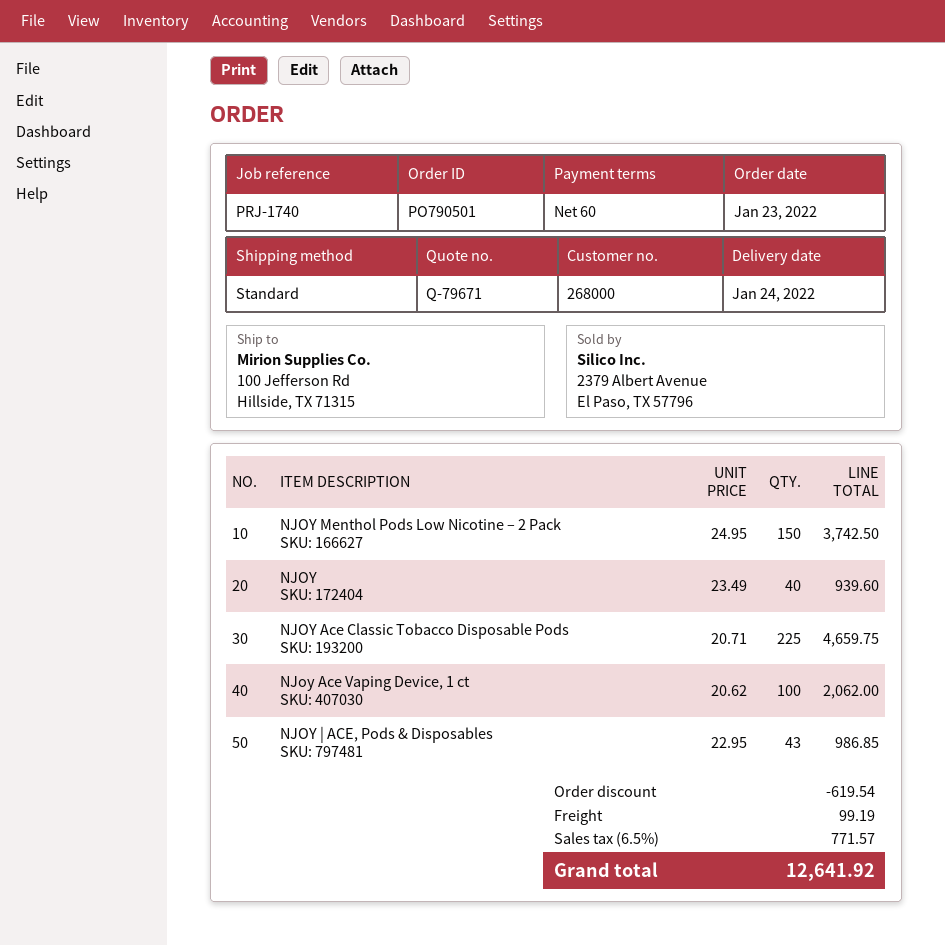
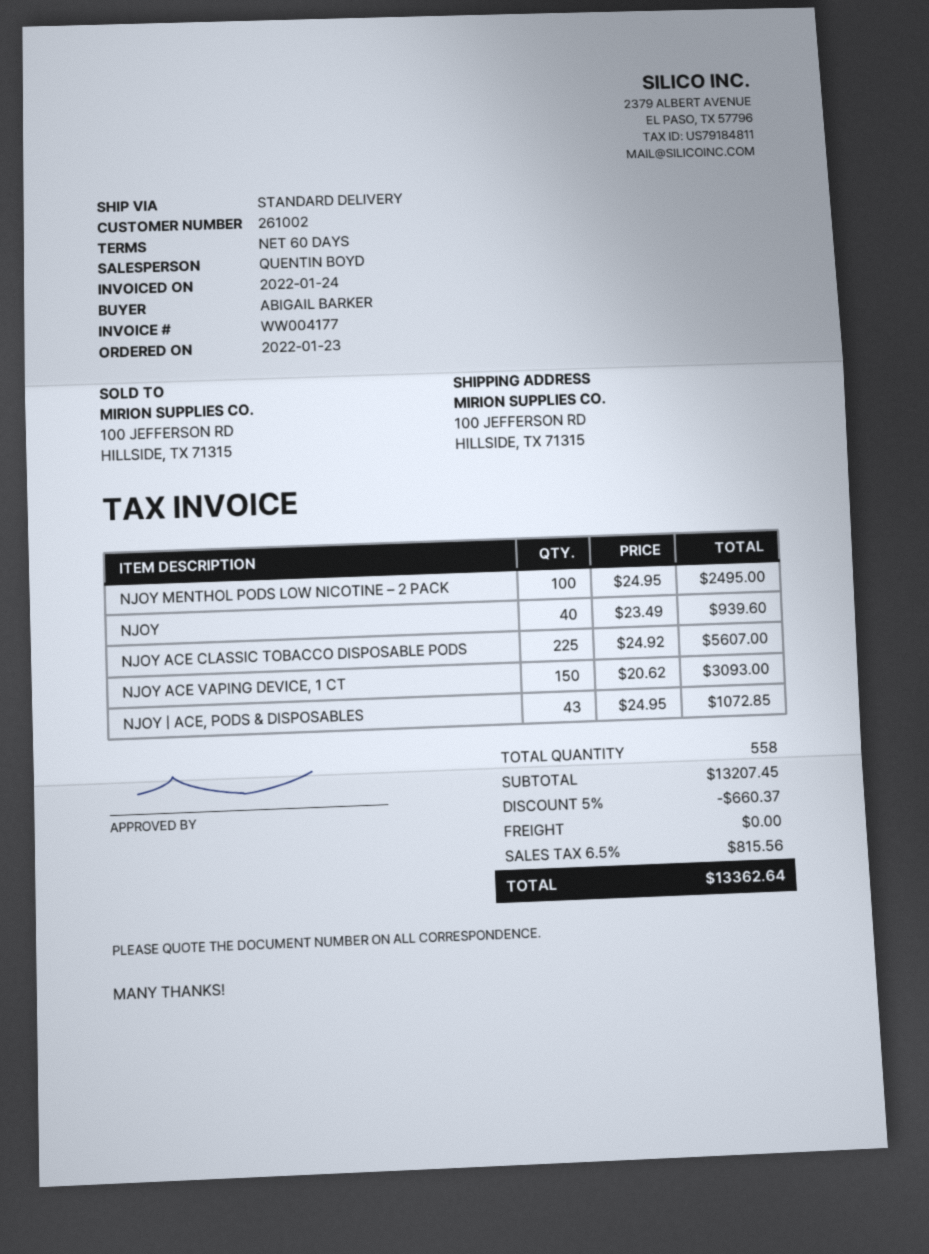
customer number: 268000 -> 261002
NJOY Menthol Pods Low Nicotine – 2 Pack: 150 x 24.95 = 3742.50 -> 100 x 24.95 = 2495.00
NJOY Ace Classic Tobacco Disposable Pods: 225 x 20.71 = 4659.75 -> 225 x 24.92 = 5607.00
NJoy Ace Vaping Device, 1 ct: 100 x 20.62 = 2062.00 -> 150 x 20.62 = 3093.00
NJOY | ACE, Pods & Disposables: 43 x 22.95 = 986.85 -> 43 x 24.95 = 1072.85
discount: 619.54 -> 660.37
shipping: 99.19 -> 0.00
tax: 6.5% = 771.57 -> 6.5% = 815.56
total: 12641.92 -> 13362.64

